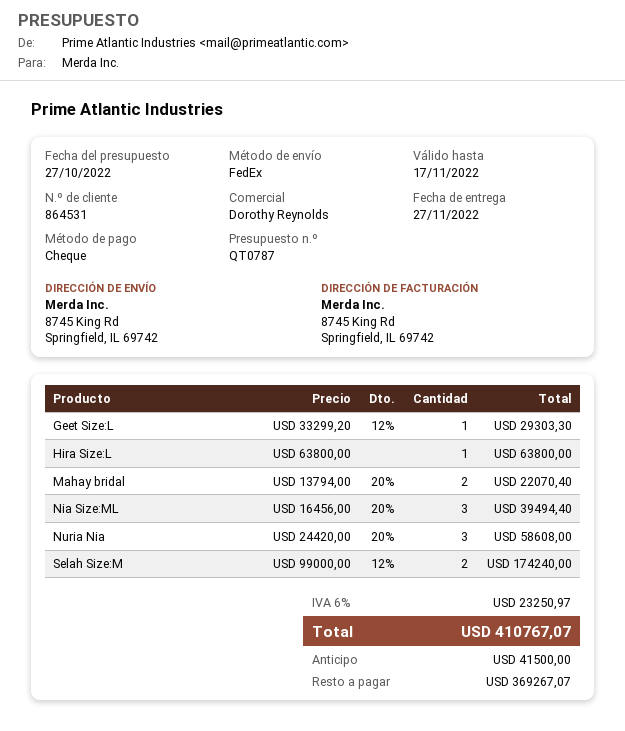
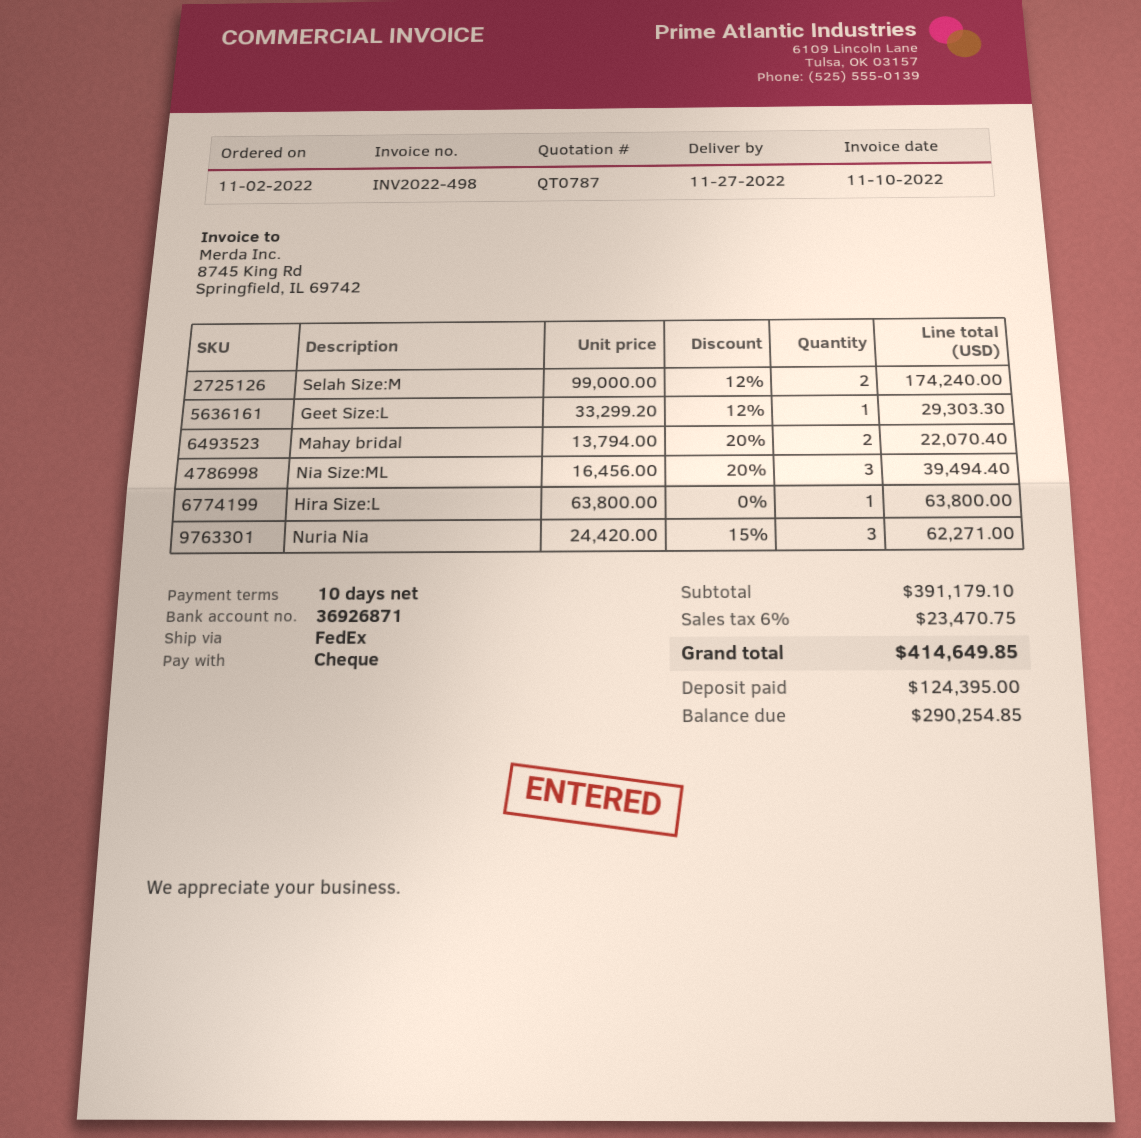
Nuria Nia: 3 x 24420.00 - 20% = 58608.00 -> 3 x 24420.00 - 15% = 62271.00
tax: 6% = 23250.97 -> 6% = 23470.75
total: 410767.07 -> 414649.85
deposit: 41500.00 -> 124395.00
balance: 369267.07 -> 290254.85

